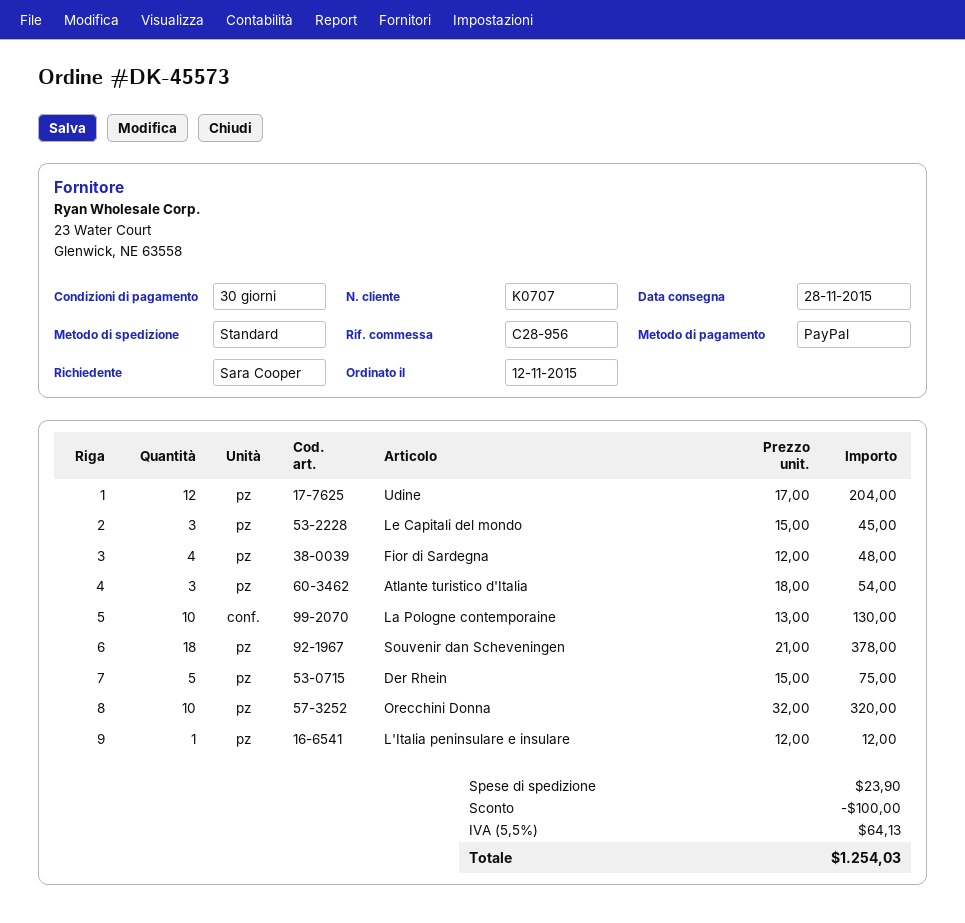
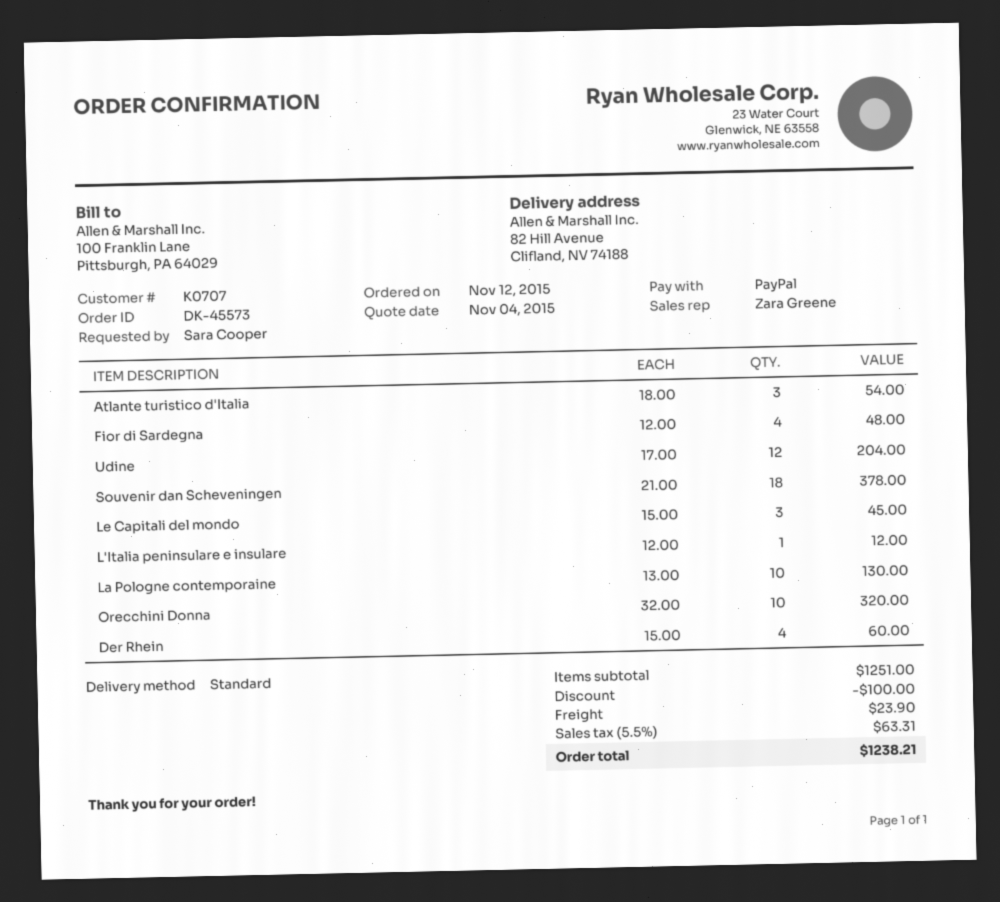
Der Rhein: 5 x 15.00 = 75.00 -> 4 x 15.00 = 60.00
tax: 5.5% = 64.13 -> 5.5% = 63.31
total: 1254.03 -> 1238.21

